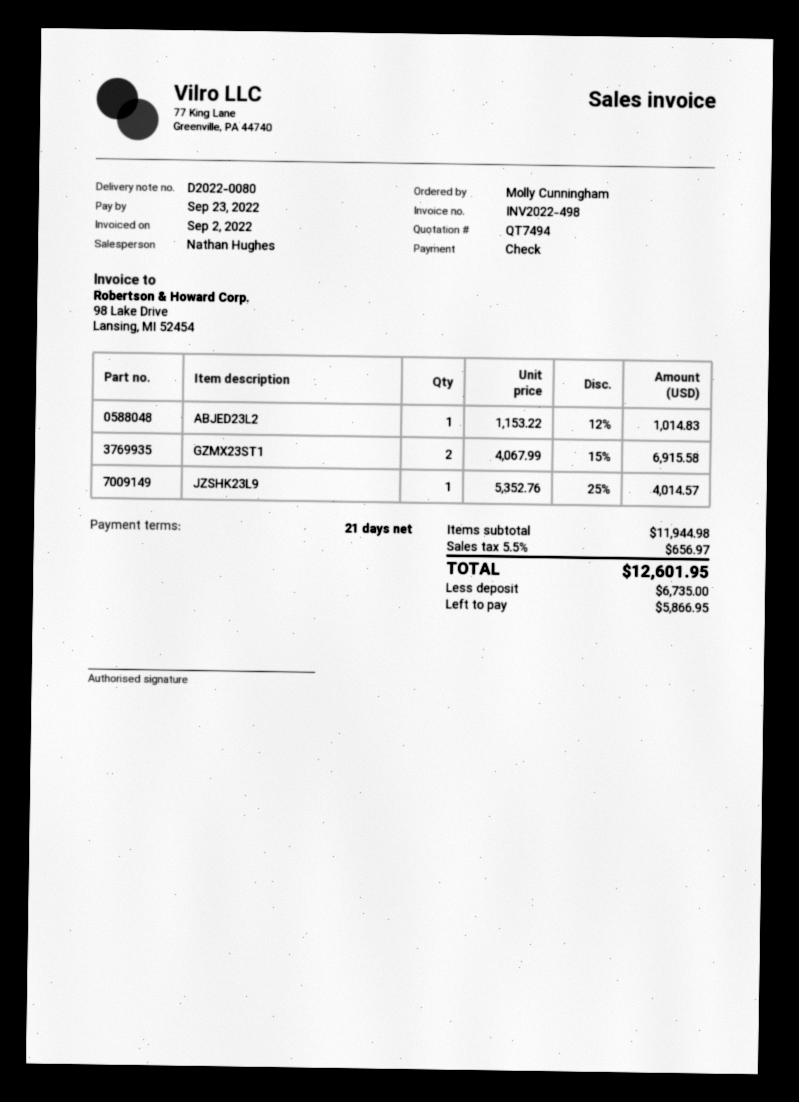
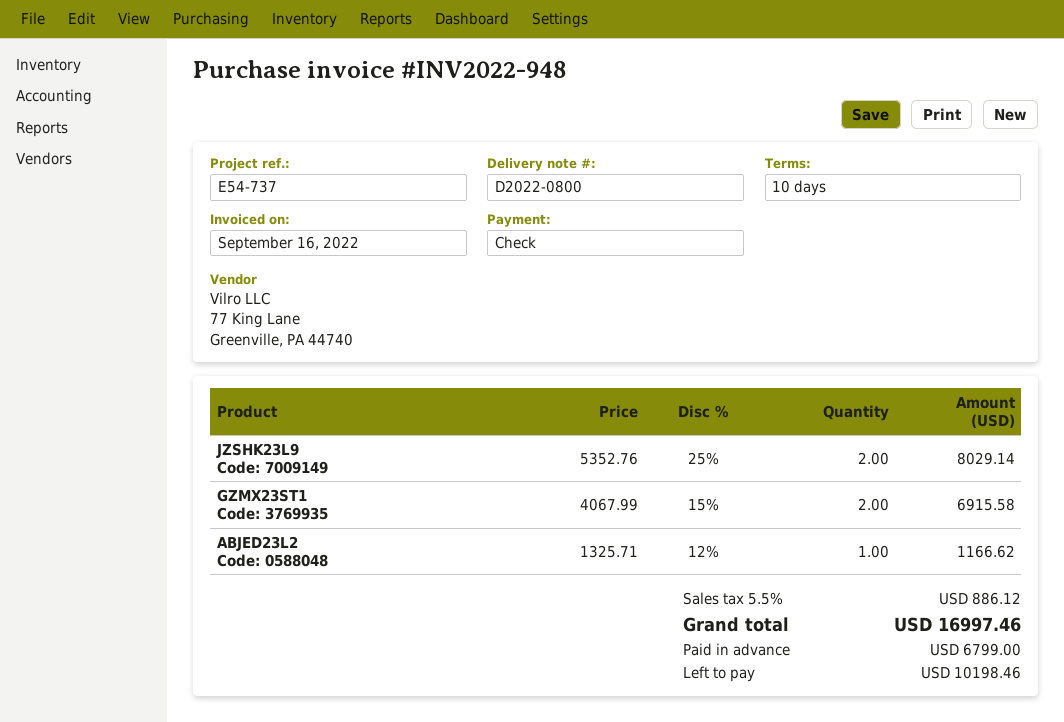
delivery note number: D2022-0080 -> D2022-0800
invoice number: INV2022-498 -> INV2022-948
invoice date: 2022-09-02 -> 2022-09-16
payment terms: 21 days -> 10 days
ABJED23L2: 1 x 1153.22 - 12% = 1014.83 -> 1 x 1325.71 - 12% = 1166.62
JZSHK23L9: 1 x 5352.76 - 25% = 4014.57 -> 2 x 5352.76 - 25% = 8029.14
tax: 5.5% = 656.97 -> 5.5% = 886.12
total: 12601.95 -> 16997.46
deposit: 6735.00 -> 6799.00
balance: 5866.95 -> 10198.46

